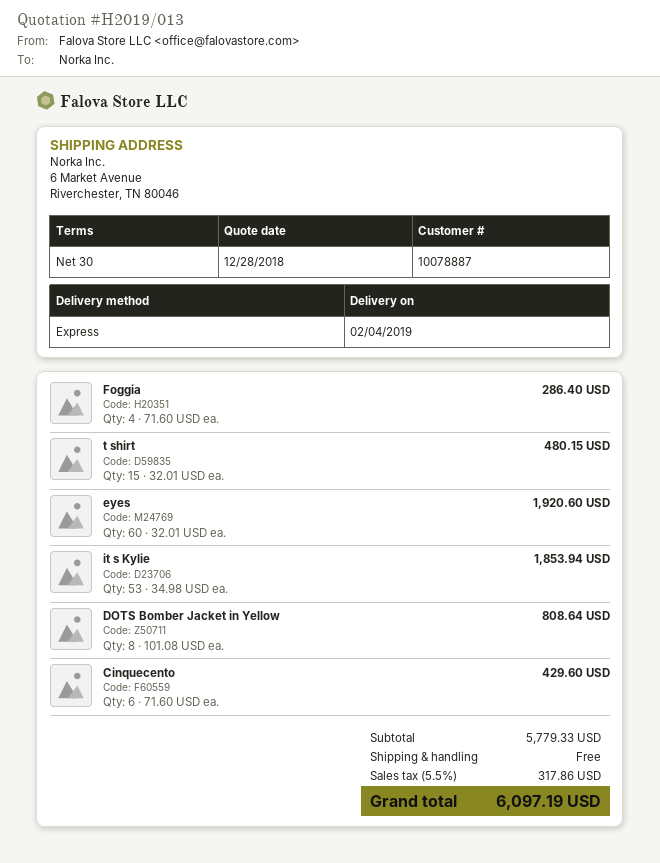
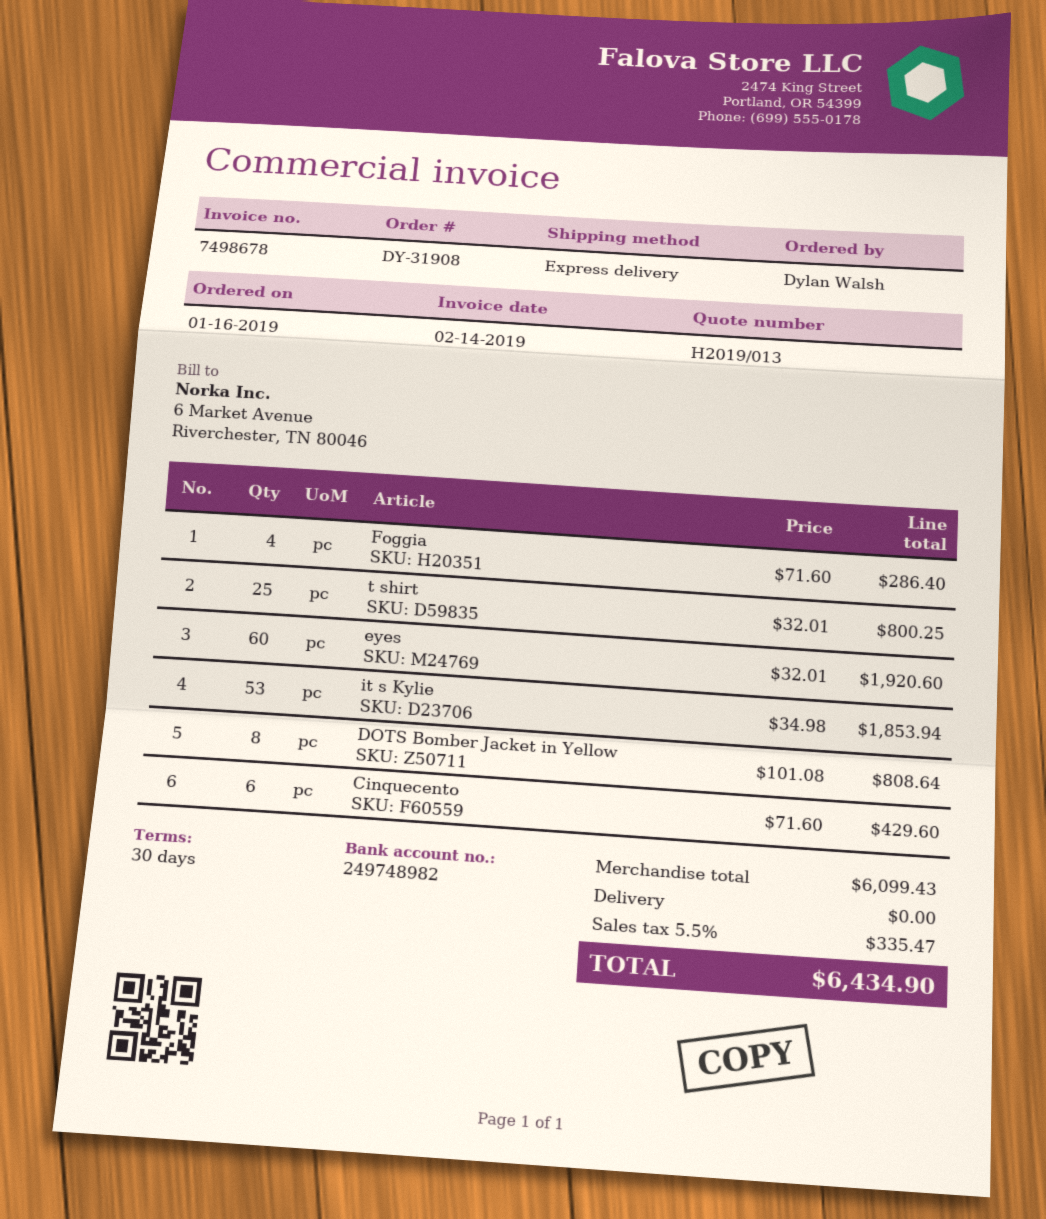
t shirt: 15 x 32.01 = 480.15 -> 25 x 32.01 = 800.25
subtotal: 5779.33 -> 6099.43
tax: 5.5% = 317.86 -> 5.5% = 335.47
total: 6097.19 -> 6434.90

